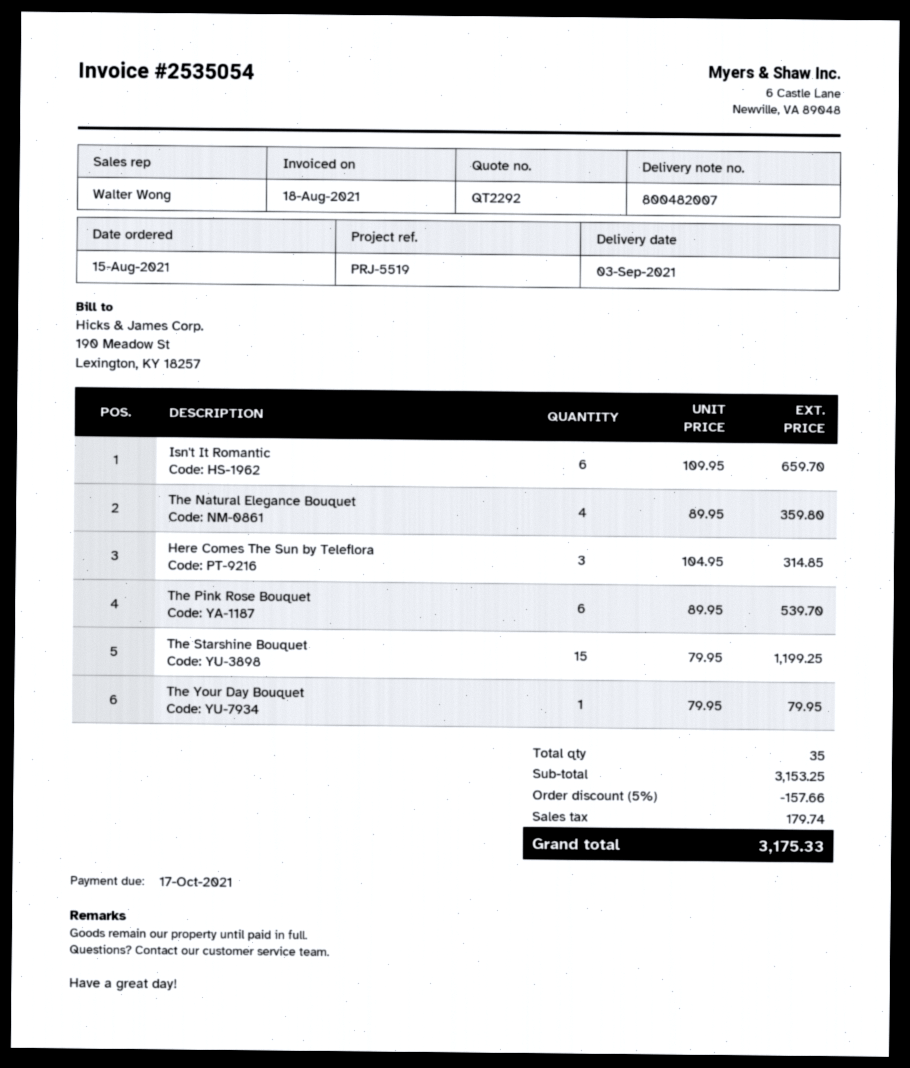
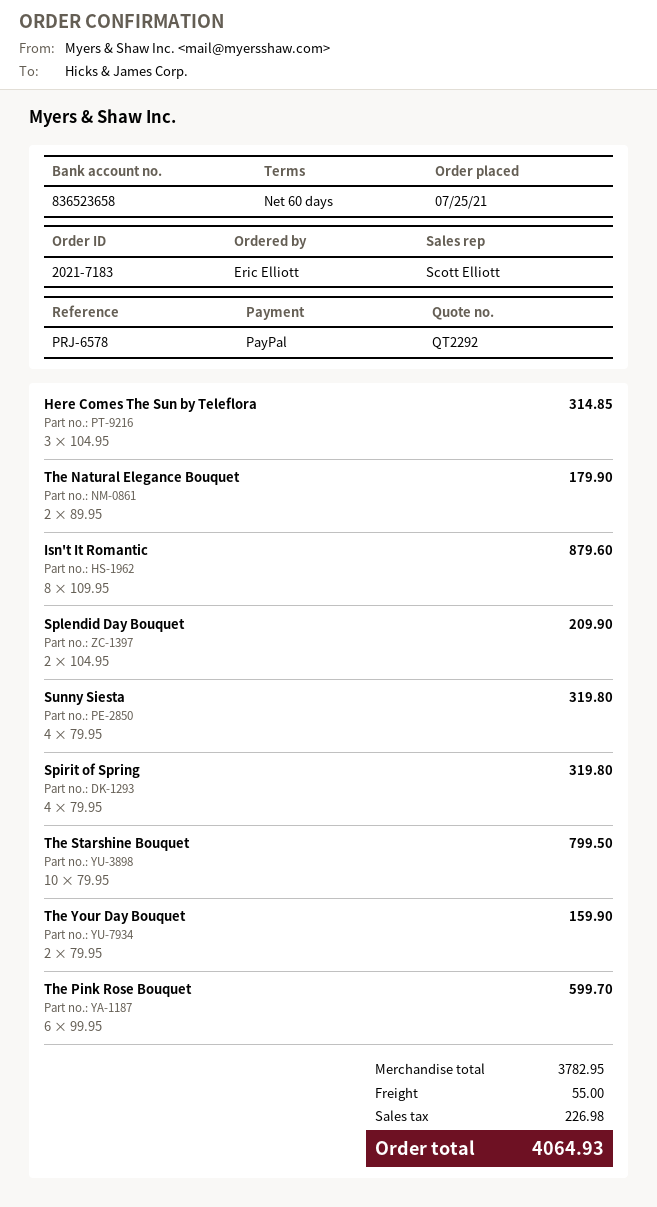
order date: 2021-08-15 -> 2021-07-25
reference: PRJ-5519 -> PRJ-6578
sales rep: Walter Wong -> Scott Elliott
Isn't It Romantic: 6 x 109.95 = 659.70 -> 8 x 109.95 = 879.60
The Natural Elegance Bouquet: 4 x 89.95 = 359.80 -> 2 x 89.95 = 179.90
The Pink Rose Bouquet: 6 x 89.95 = 539.70 -> 6 x 99.95 = 599.70
The Starshine Bouquet: 15 x 79.95 = 1199.25 -> 10 x 79.95 = 799.50
The Your Day Bouquet: 1 x 79.95 = 79.95 -> 2 x 79.95 = 159.90
Splendid Day Bouquet: none -> 2 x 104.95 = 209.90
Sunny Siesta: none -> 4 x 79.95 = 319.80
Spirit of Spring: none -> 4 x 79.95 = 319.80
subtotal: 3153.25 -> 3782.95
discount: 5% = 157.66 -> none
shipping: none -> 55.00
tax: 179.74 -> 226.98
total: 3175.33 -> 4064.93

